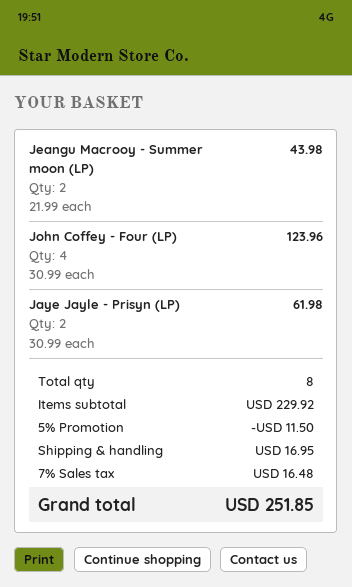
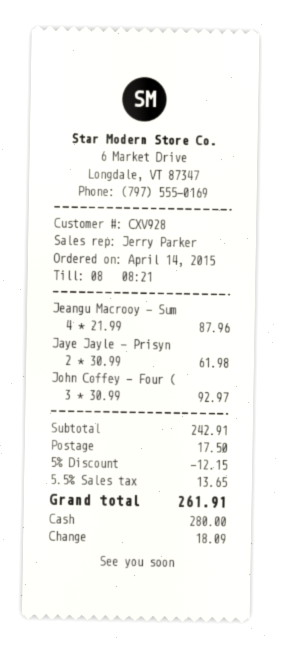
Jeangu Macrooy - Summer moon (LP): 2 x 21.99 = 43.98 -> 4 x 21.99 = 87.96
John Coffey - Four (LP): 4 x 30.99 = 123.96 -> 3 x 30.99 = 92.97
subtotal: 229.92 -> 242.91
discount: 5% = 11.50 -> 5% = 12.15
shipping: 16.95 -> 17.50
tax: 7% = 16.48 -> 5.5% = 13.65
total: 251.85 -> 261.91

